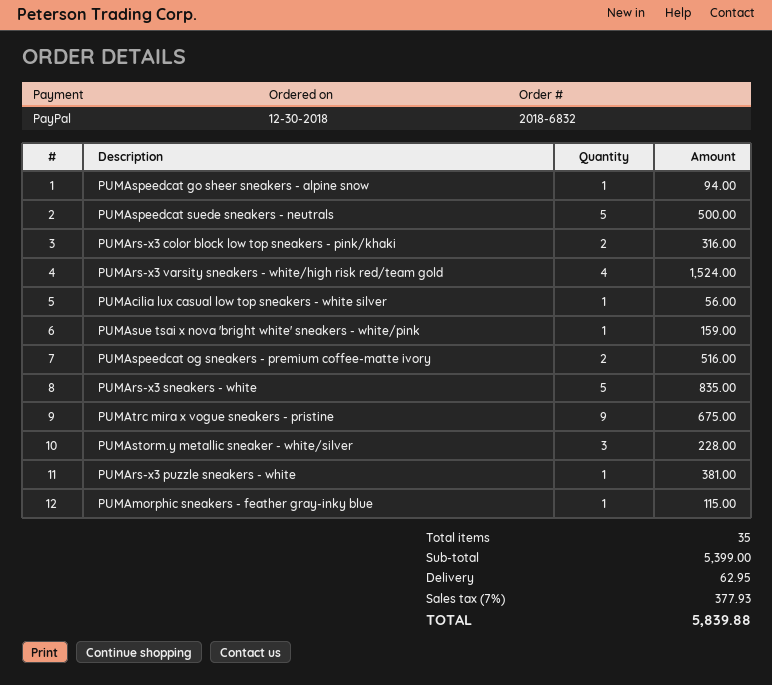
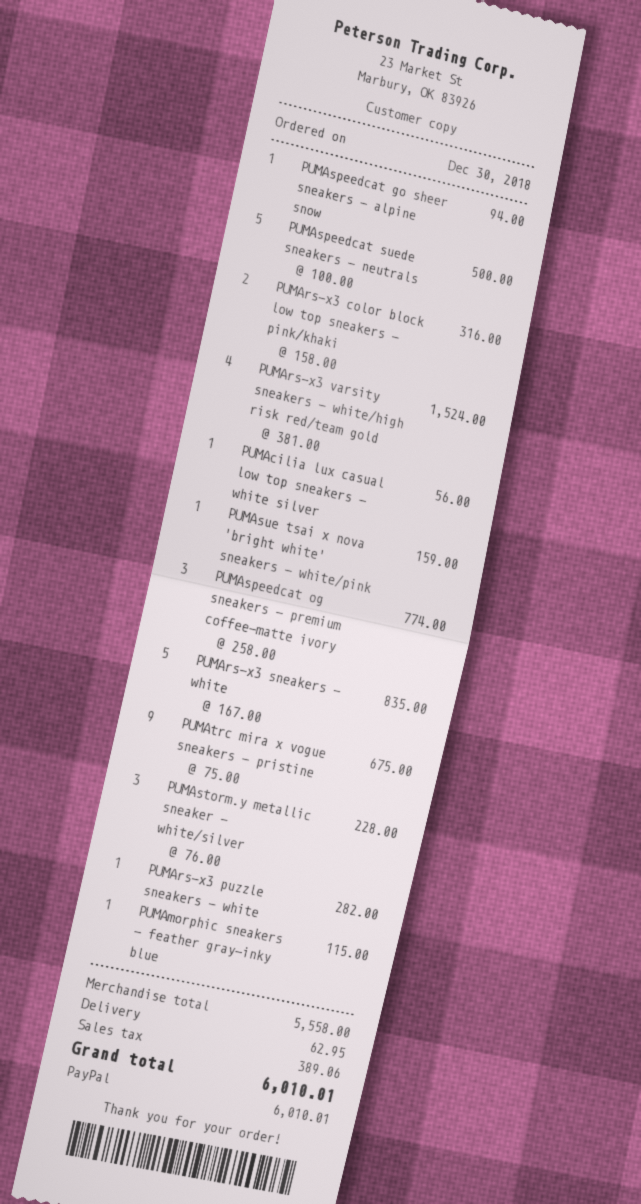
PUMAspeedcat og sneakers - premium coffee-matte ivory: 2 for 516.00 -> 3 for 774.00
PUMArs-x3 puzzle sneakers - white: 1 for 381.00 -> 1 for 282.00
subtotal: 5399.00 -> 5558.00
tax: 377.93 -> 389.06
total: 5839.88 -> 6010.01

